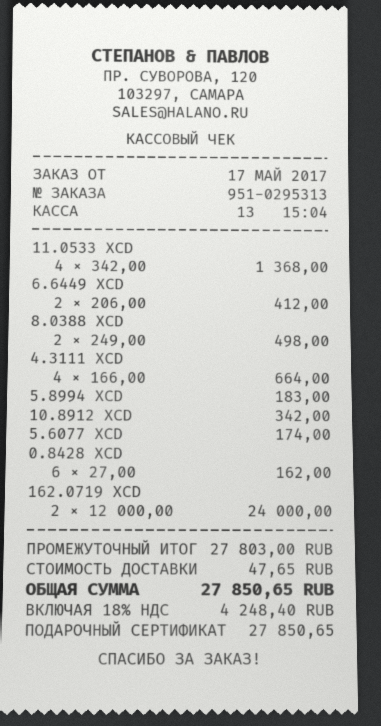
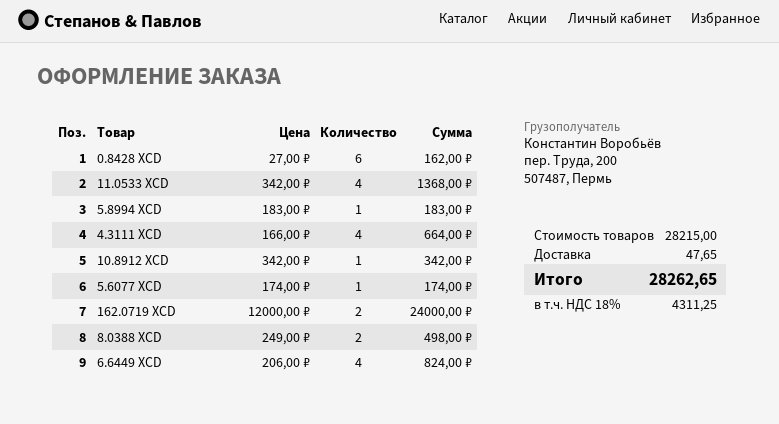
6.6449 XCD: 2 x 206.00 = 412.00 -> 4 x 206.00 = 824.00
subtotal: 27803.00 -> 28215.00
tax: 18% = 4248.40 -> 18% = 4311.25
total: 27850.65 -> 28262.65

